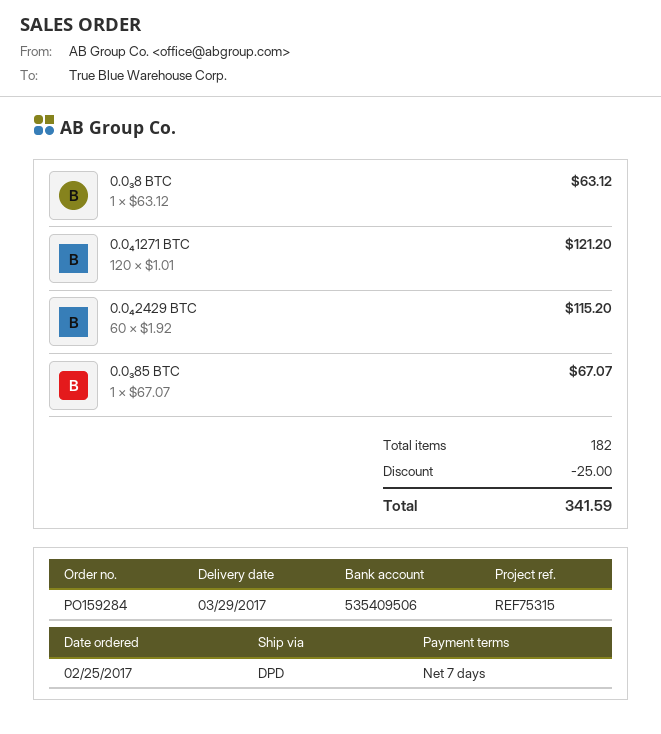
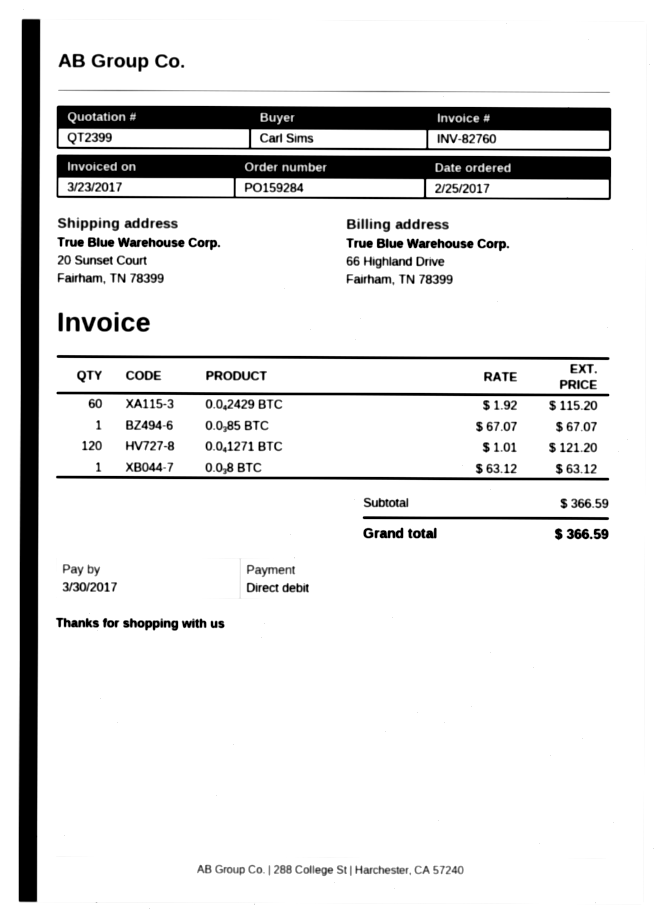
discount: 25.00 -> none
total: 341.59 -> 366.59

